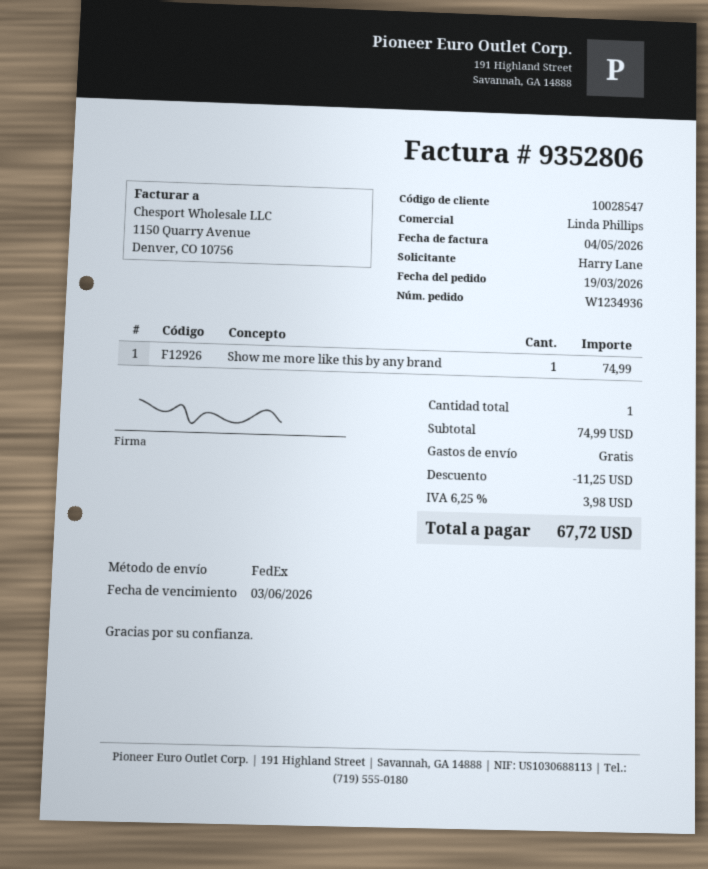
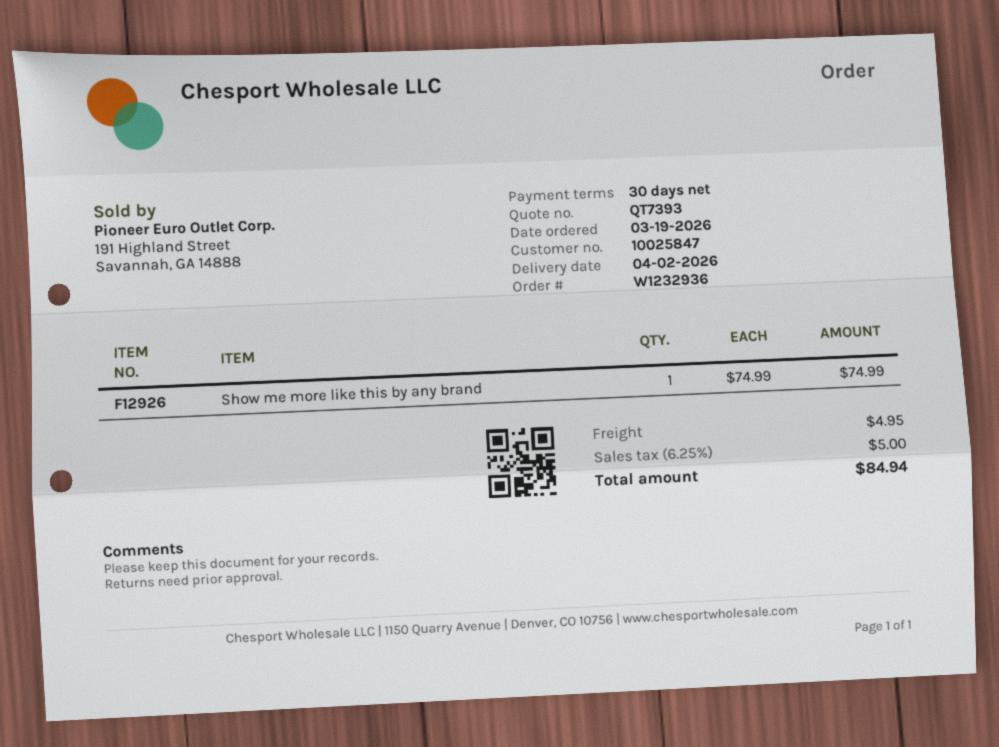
order number: W1234936 -> W1232936
customer number: 10028547 -> 10025847
discount: 11.25 -> none
shipping: 0.00 -> 4.95
tax: 6.25% = 3.98 -> 6.25% = 5.00
total: 67.72 -> 84.94

